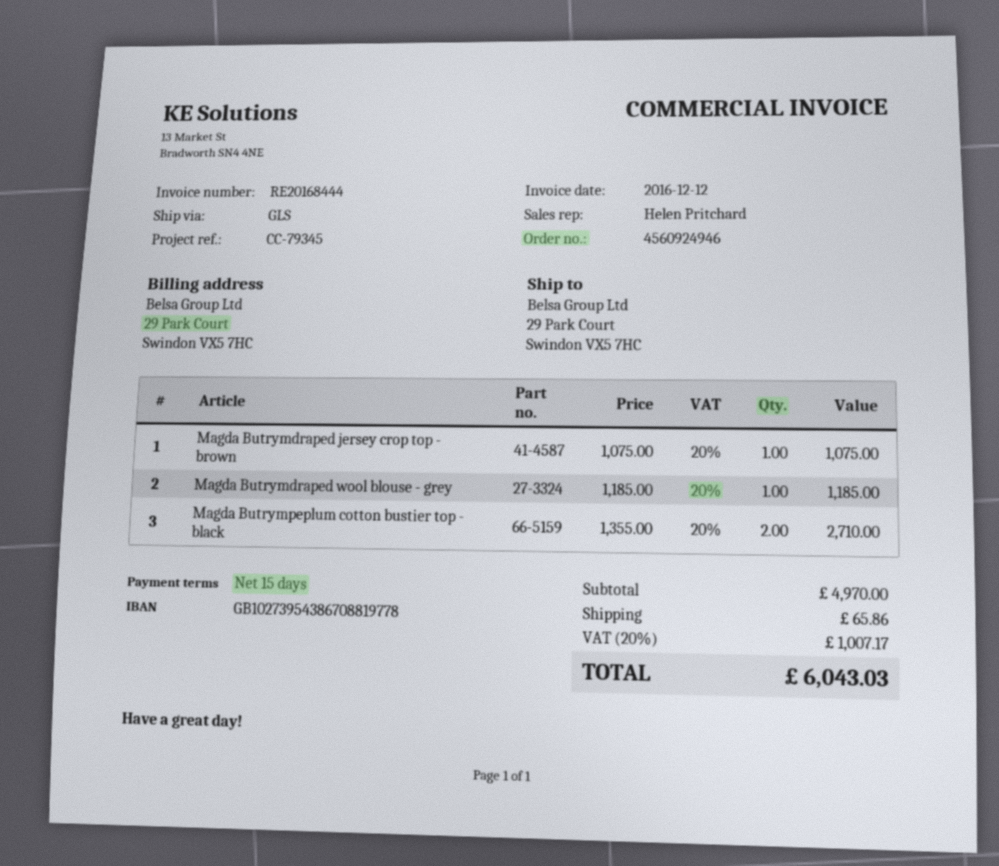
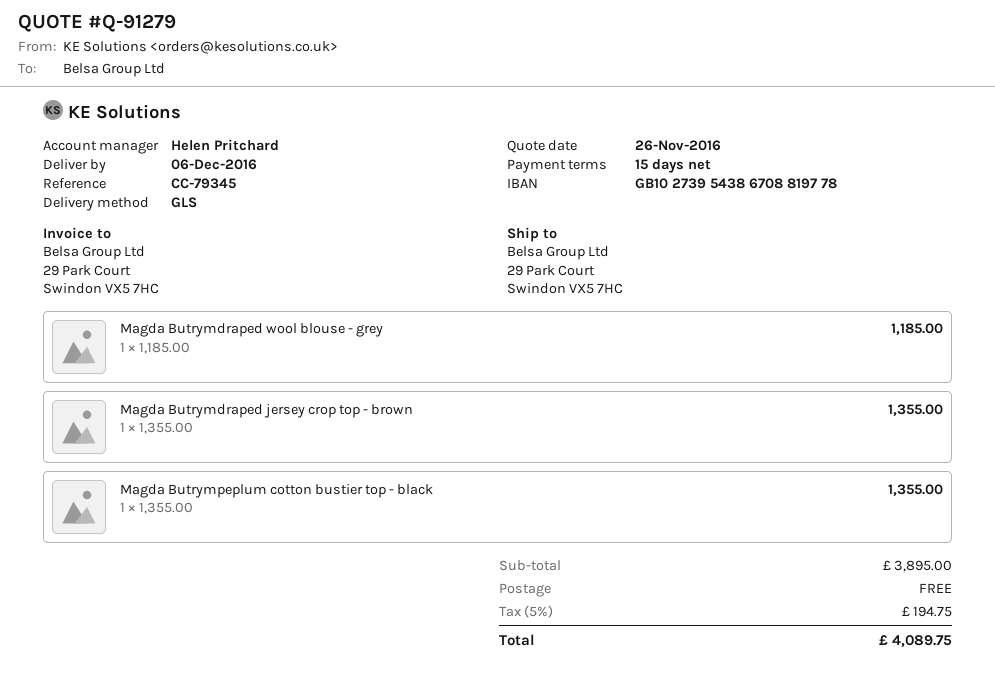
Magda Butrymdraped jersey crop top - brown: 1 x 1075.00 = 1075.00 -> 1 x 1355.00 = 1355.00
Magda Butrympeplum cotton bustier top - black: 2 x 1355.00 = 2710.00 -> 1 x 1355.00 = 1355.00
subtotal: 4970.00 -> 3895.00
shipping: 65.86 -> 0.00
tax: 20% = 1007.17 -> 5% = 194.75
total: 6043.03 -> 4089.75

